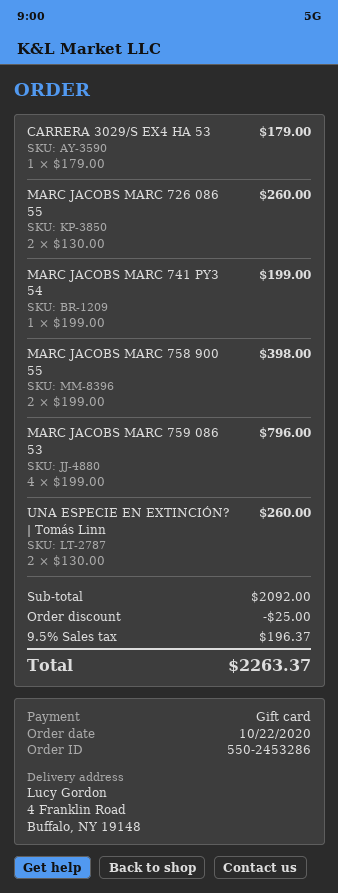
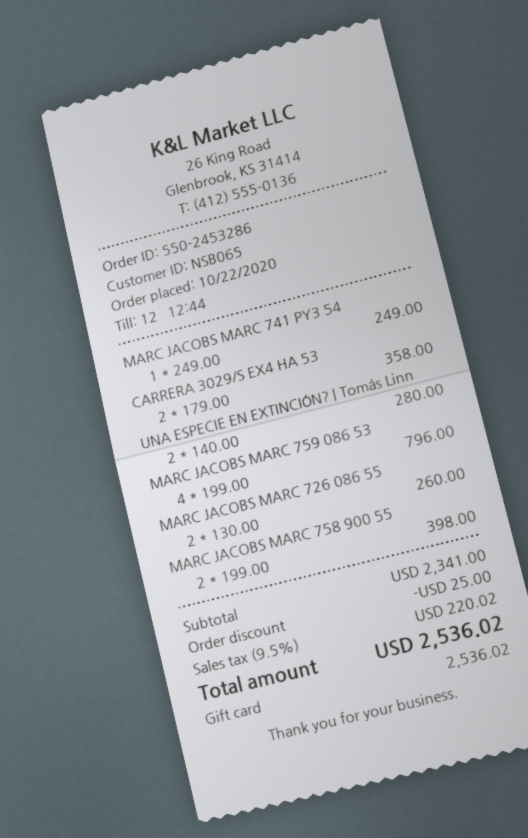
CARRERA 3029/S EX4 HA 53: 1 x 179.00 = 179.00 -> 2 x 179.00 = 358.00
MARC JACOBS MARC 741 PY3 54: 1 x 199.00 = 199.00 -> 1 x 249.00 = 249.00
UNA ESPECIE EN EXTINCIÓN? | Tomás Linn: 2 x 130.00 = 260.00 -> 2 x 140.00 = 280.00
subtotal: 2092.00 -> 2341.00
tax: 9.5% = 196.37 -> 9.5% = 220.02
total: 2263.37 -> 2536.02

